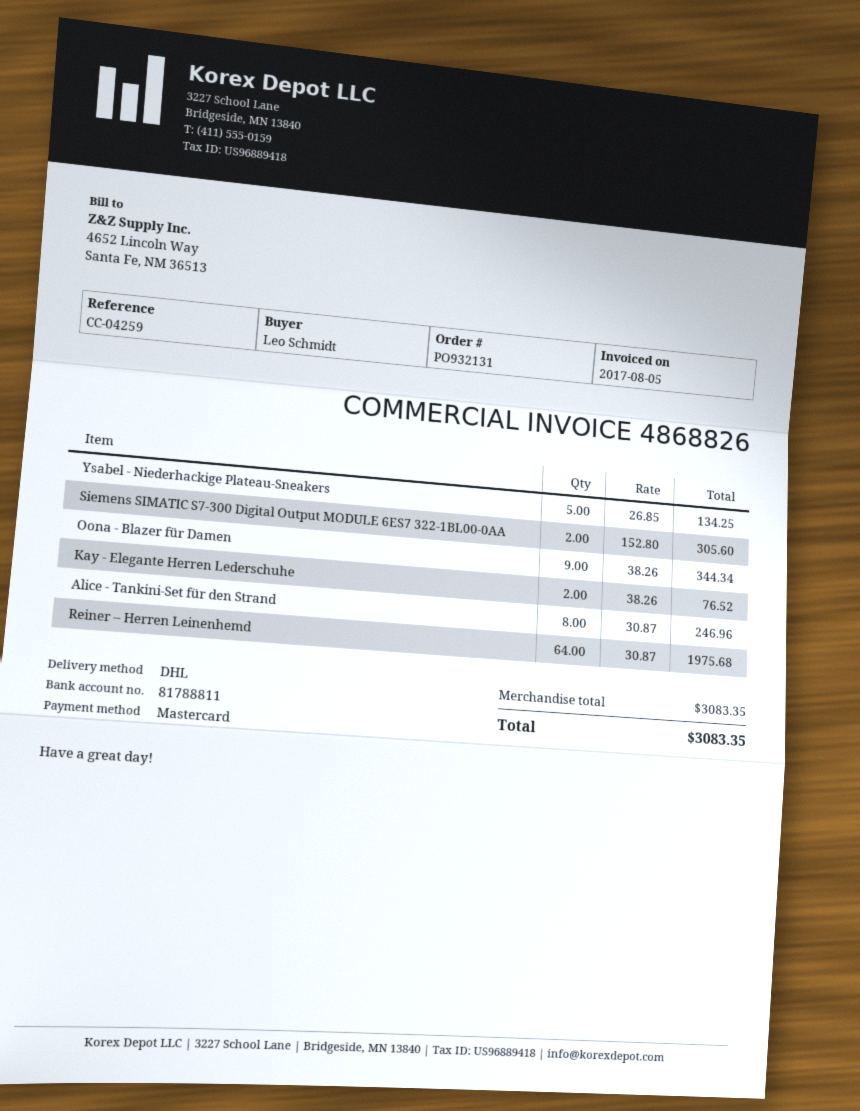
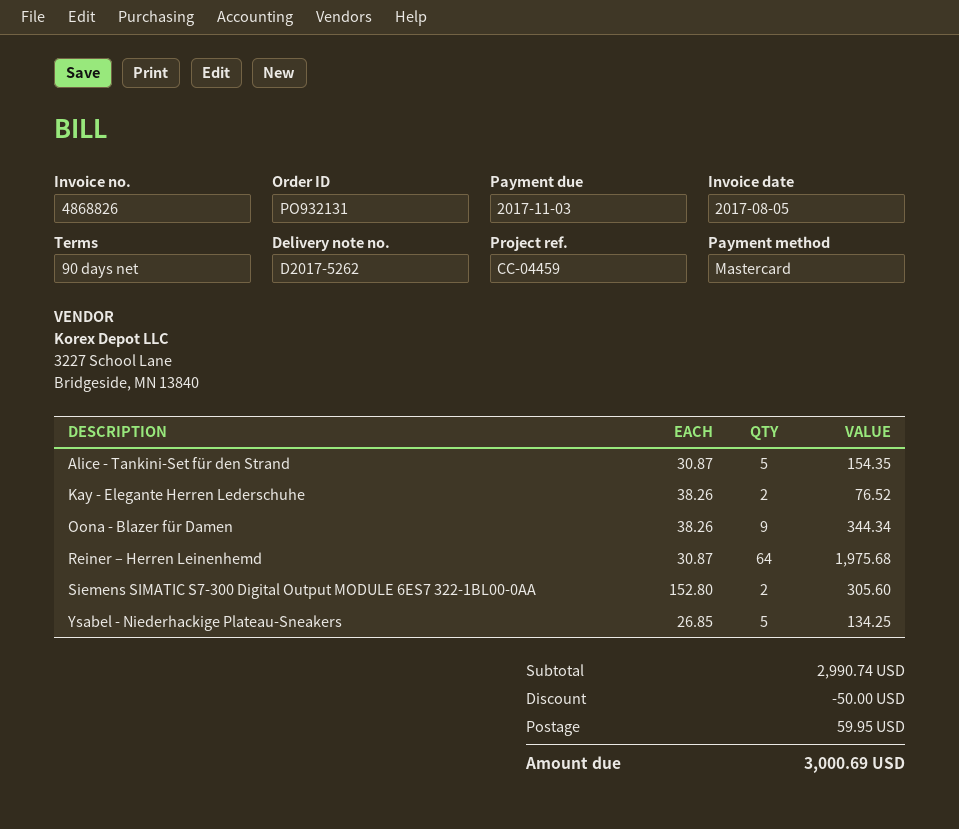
reference: CC-04259 -> CC-04459
Alice - Tankini-Set für den Strand: 8 x 30.87 = 246.96 -> 5 x 30.87 = 154.35
subtotal: 3083.35 -> 2990.74
discount: none -> 50.00
shipping: none -> 59.95
total: 3083.35 -> 3000.69

